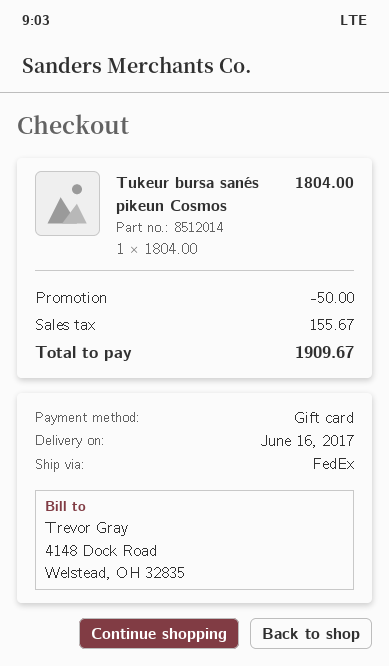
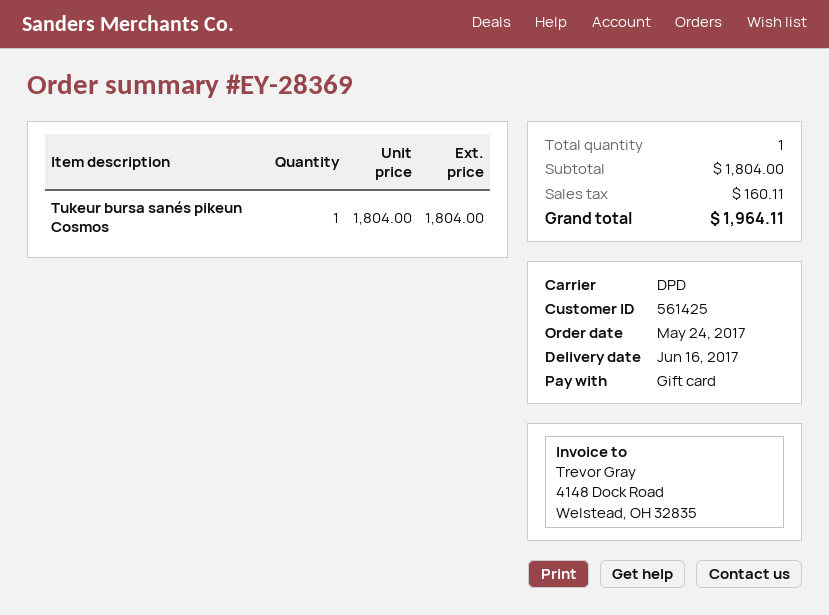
shipping method: FedEx -> DPD
discount: 50.00 -> none
tax: 155.67 -> 160.11
total: 1909.67 -> 1964.11

